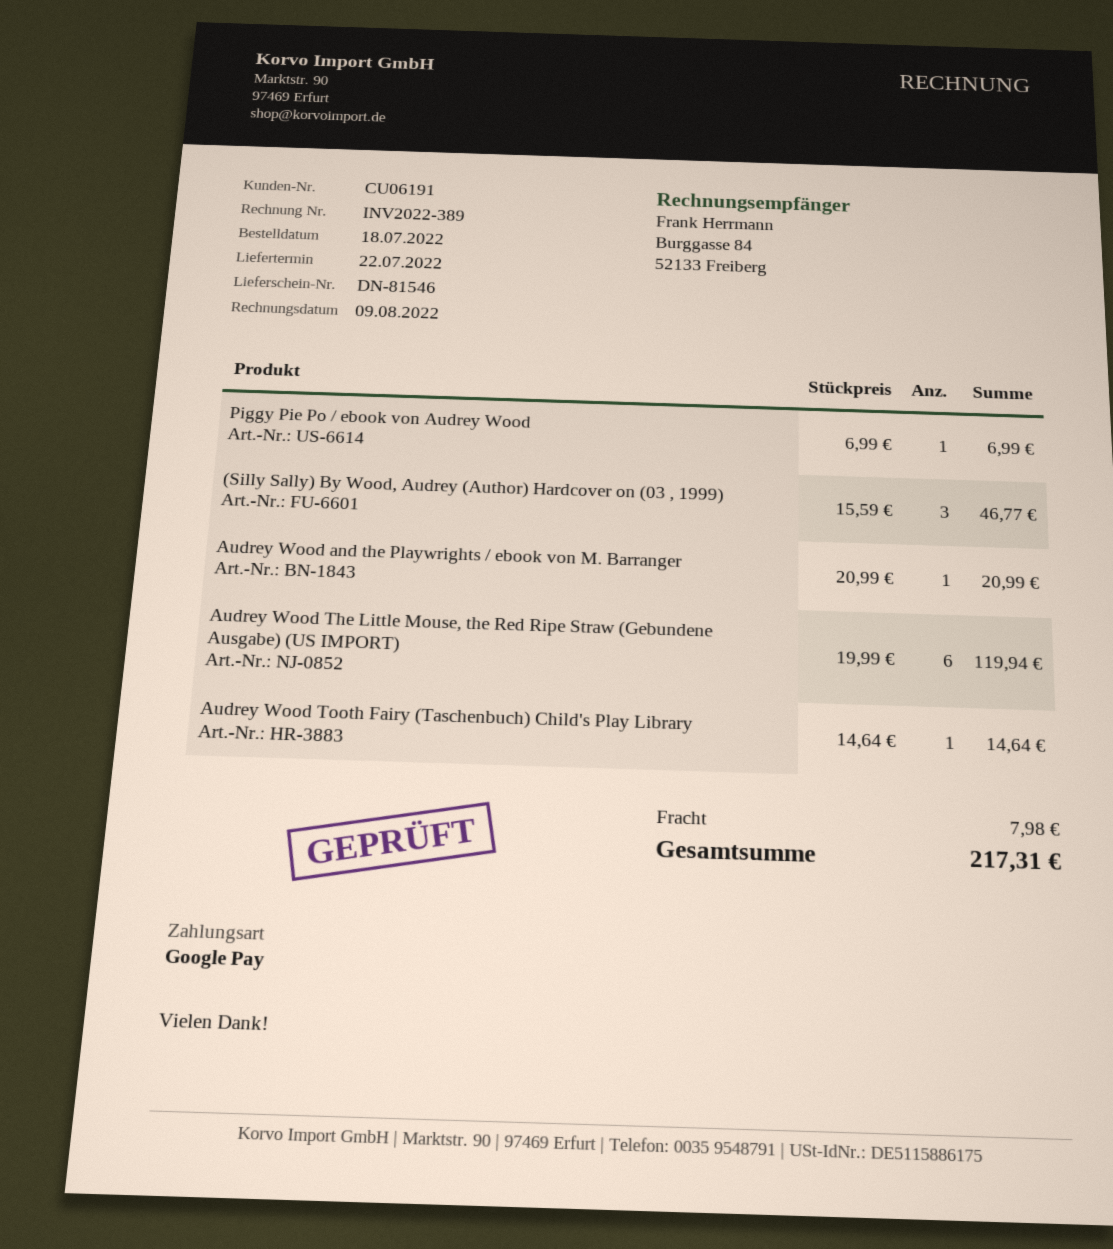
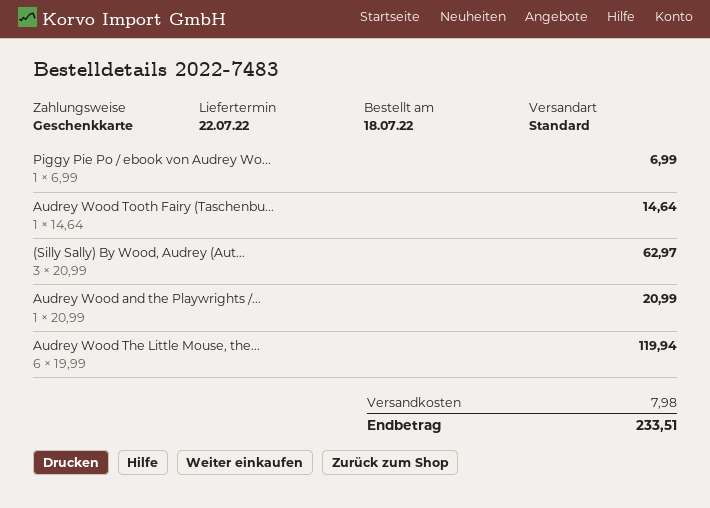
payment method: Google Pay -> gift card
(Silly Sally) By Wood, Audrey (Author) Hardcover on (03 , 1999): 3 x 15.59 = 46.77 -> 3 x 20.99 = 62.97
total: 217.31 -> 233.51

